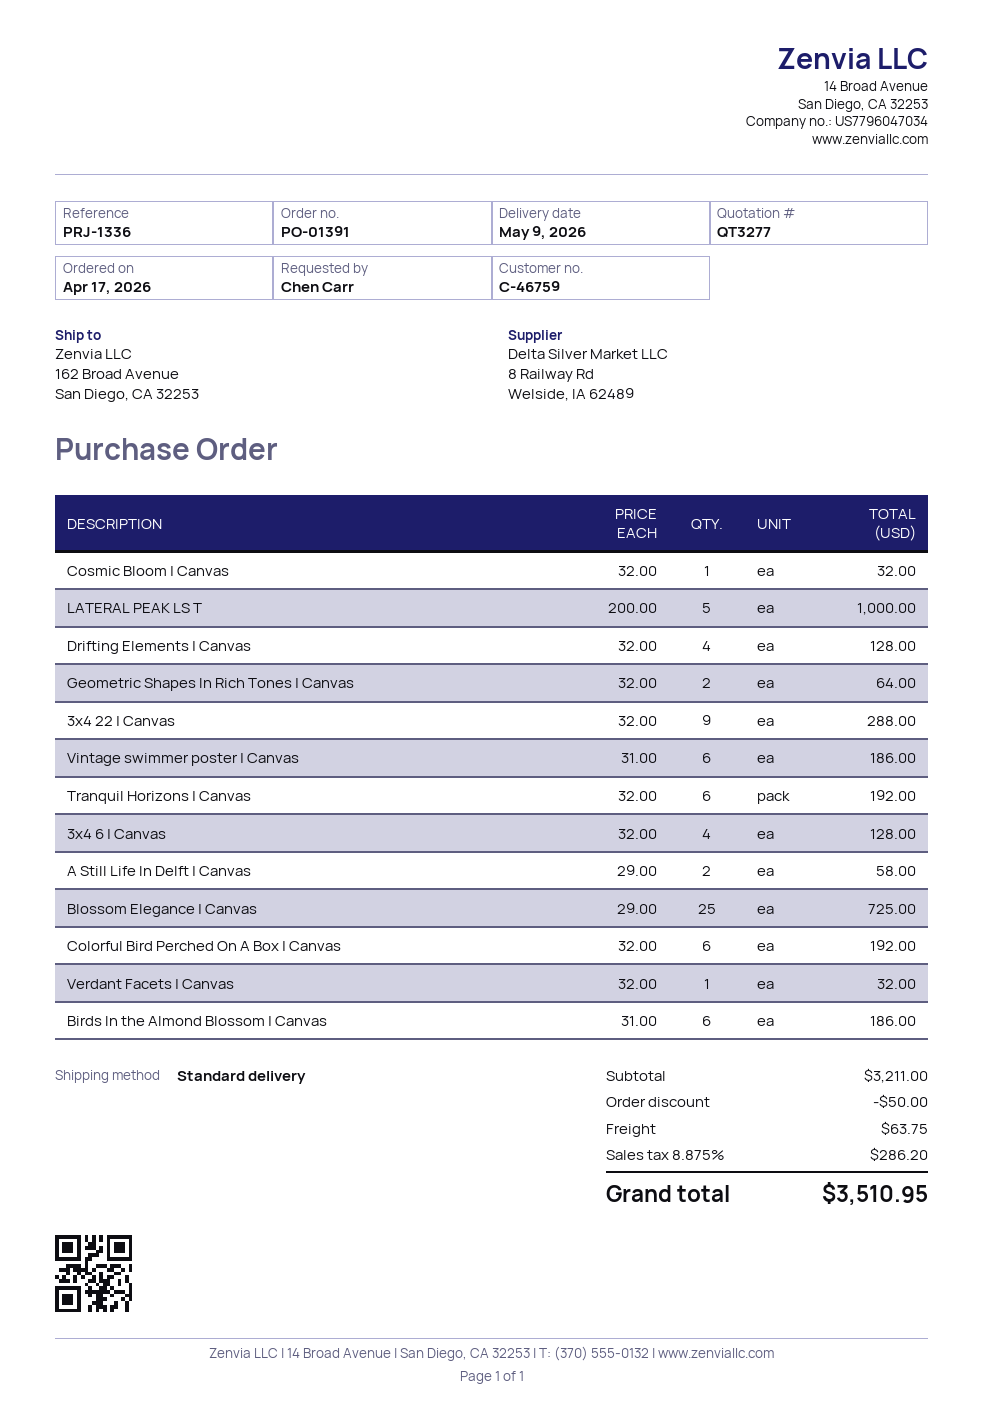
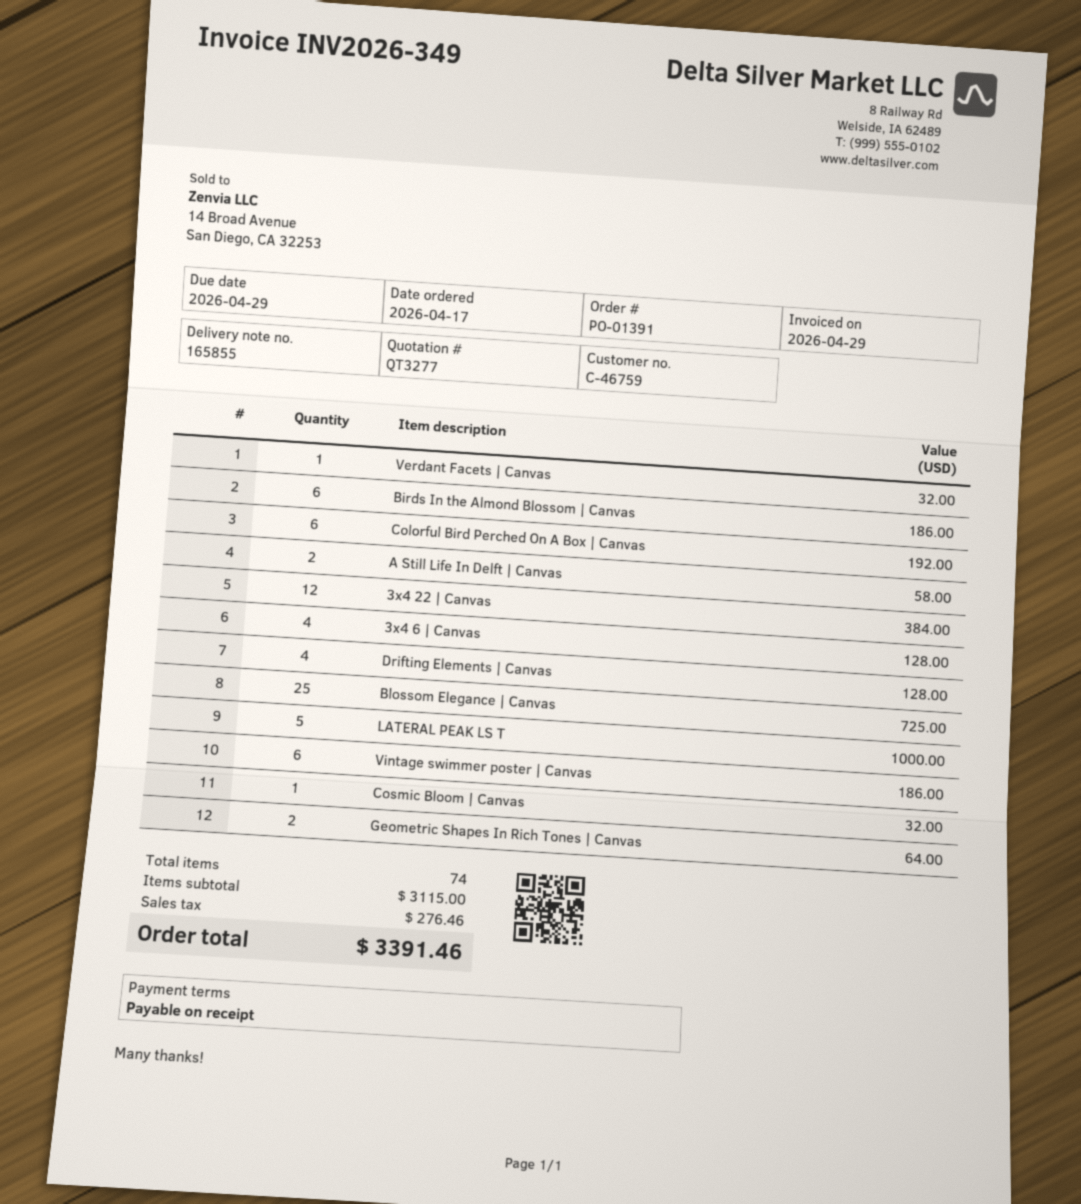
3x4 22 | Canvas: 9 for 288.00 -> 12 for 384.00
Tranquil Horizons | Canvas: 6 for 192.00 -> none
subtotal: 3211.00 -> 3115.00
discount: 50.00 -> none
shipping: 63.75 -> none
tax: 286.20 -> 276.46
total: 3510.95 -> 3391.46

